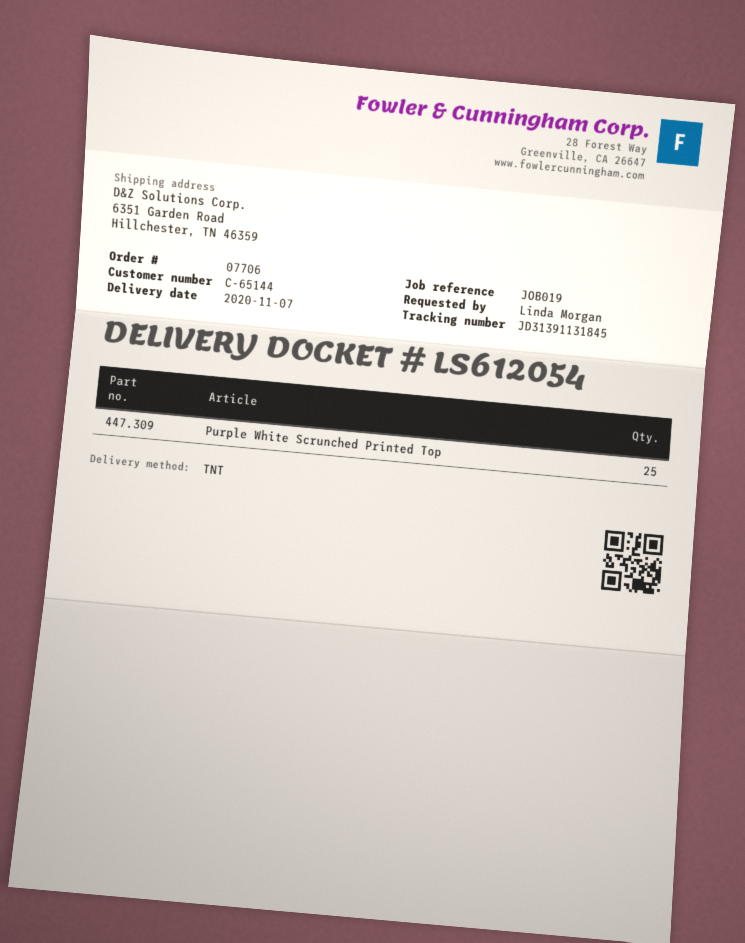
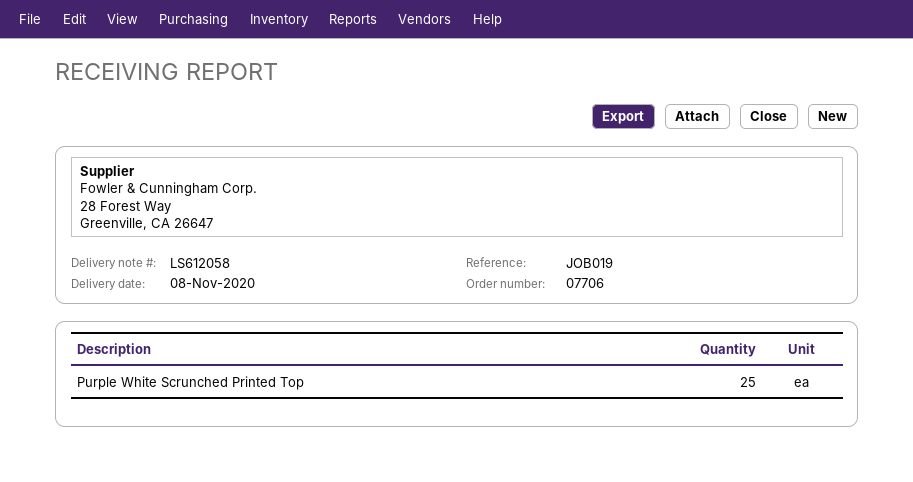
delivery note number: LS612054 -> LS612058
delivery date: 2020-11-07 -> 2020-11-08

